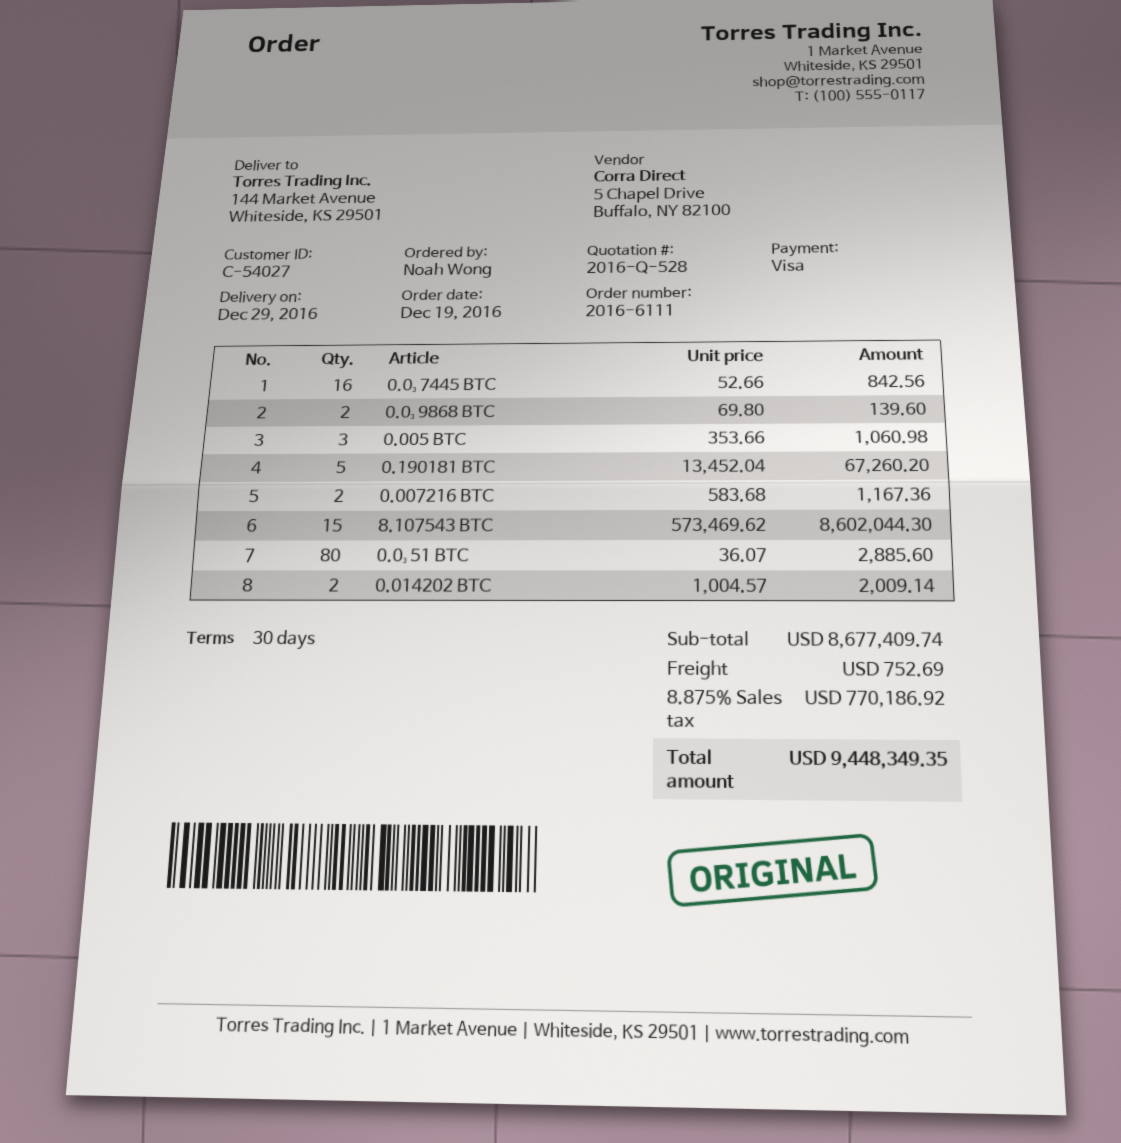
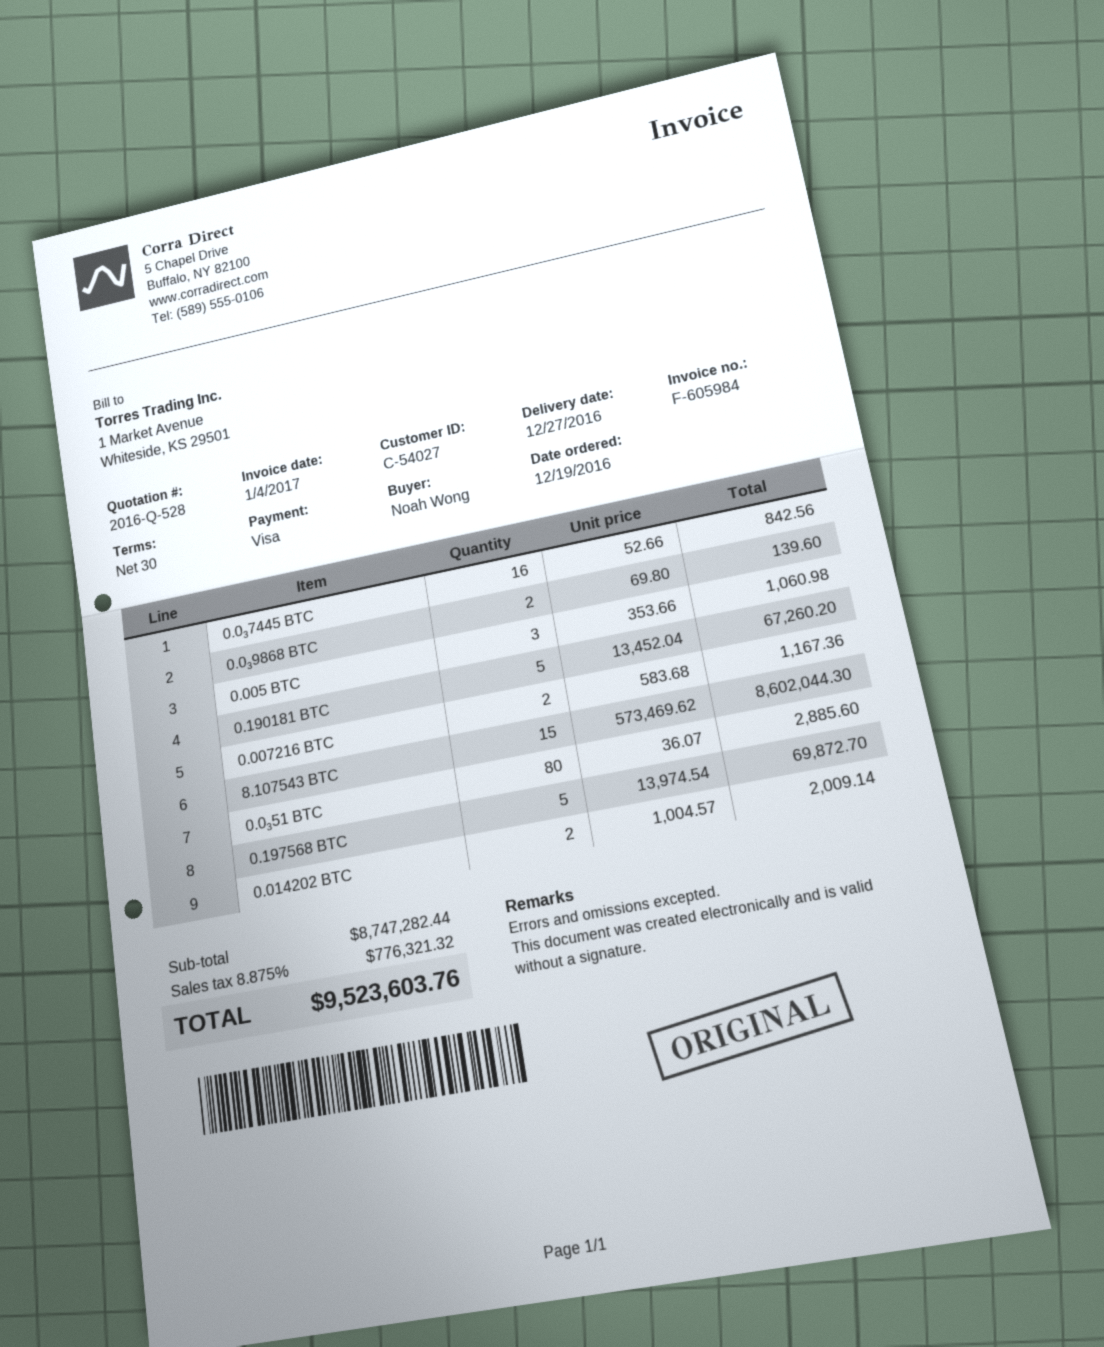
delivery date: 2016-12-29 -> 2016-12-27
0.197568 BTC: none -> 5 x 13974.54 = 69872.70
subtotal: 8677409.74 -> 8747282.44
shipping: 752.69 -> none
tax: 8.875% = 770186.92 -> 8.875% = 776321.32
total: 9448349.35 -> 9523603.76

